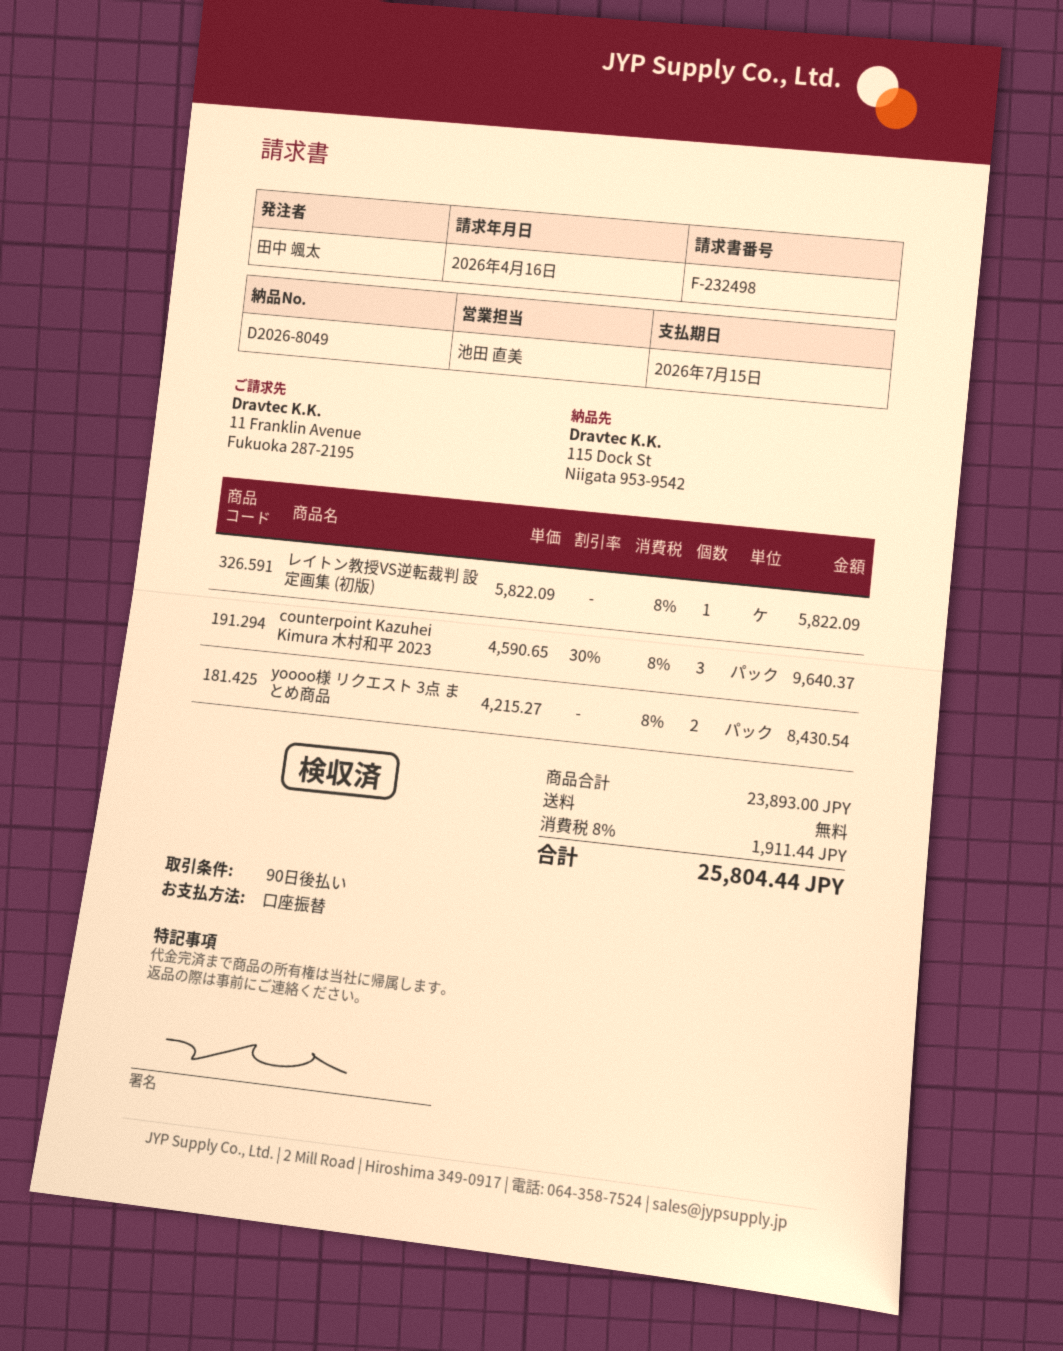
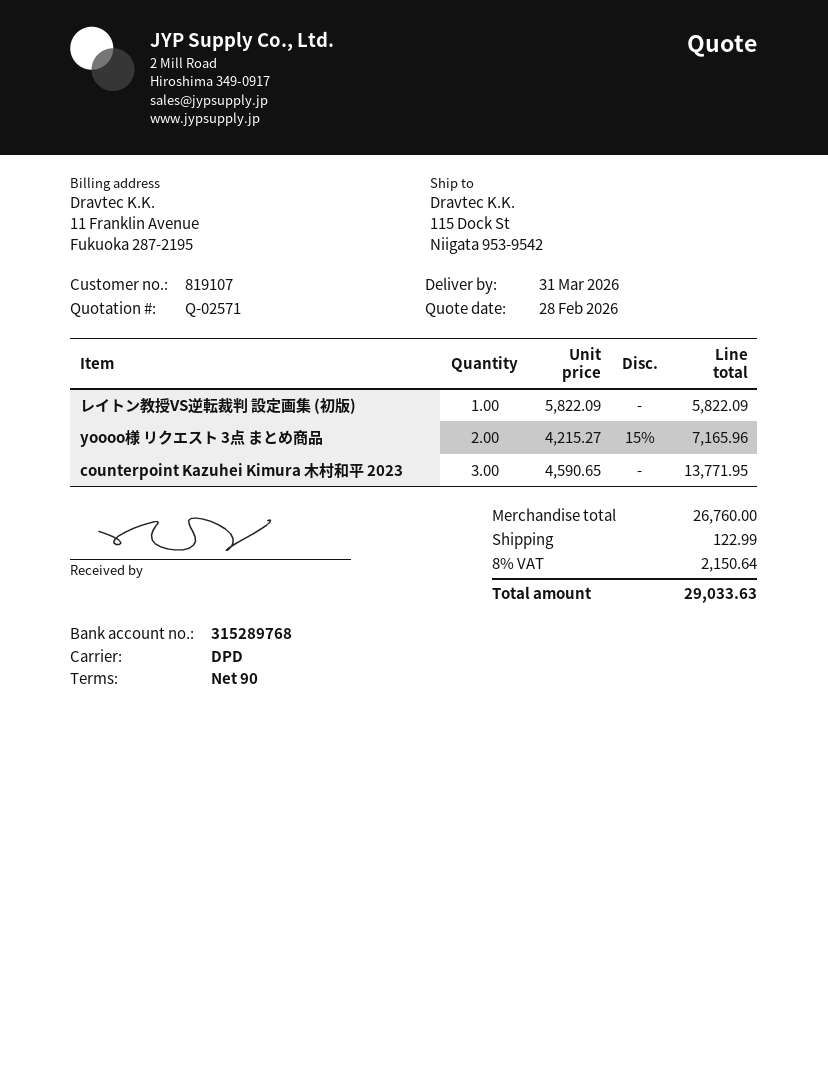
counterpoint Kazuhei Kimura 木村和平 2023: 3 x 4590.65 - 30% = 9640.37 -> 3 x 4590.65 = 13771.95
yoooo様 リクエスト 3点 まとめ商品: 2 x 4215.27 = 8430.54 -> 2 x 4215.27 - 15% = 7165.96
subtotal: 23893.00 -> 26760.00
shipping: 0.00 -> 122.99
tax: 8% = 1911.44 -> 8% = 2150.64
total: 25804.44 -> 29033.63

